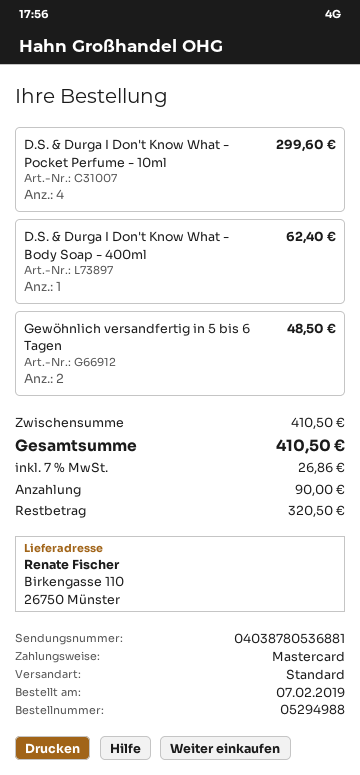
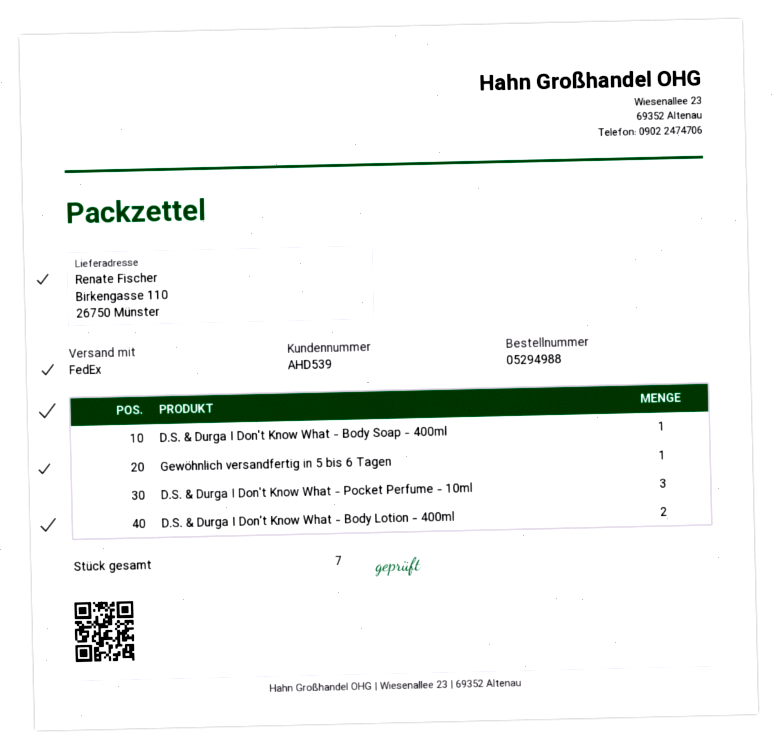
shipping method: standard -> FedEx
D.S. & Durga I Don't Know What - Pocket Perfume - 10ml: 4 -> 3
Gewöhnlich versandfertig in 5 bis 6 Tagen: 2 -> 1
D.S. & Durga I Don't Know What - Body Lotion - 400ml: none -> 2

